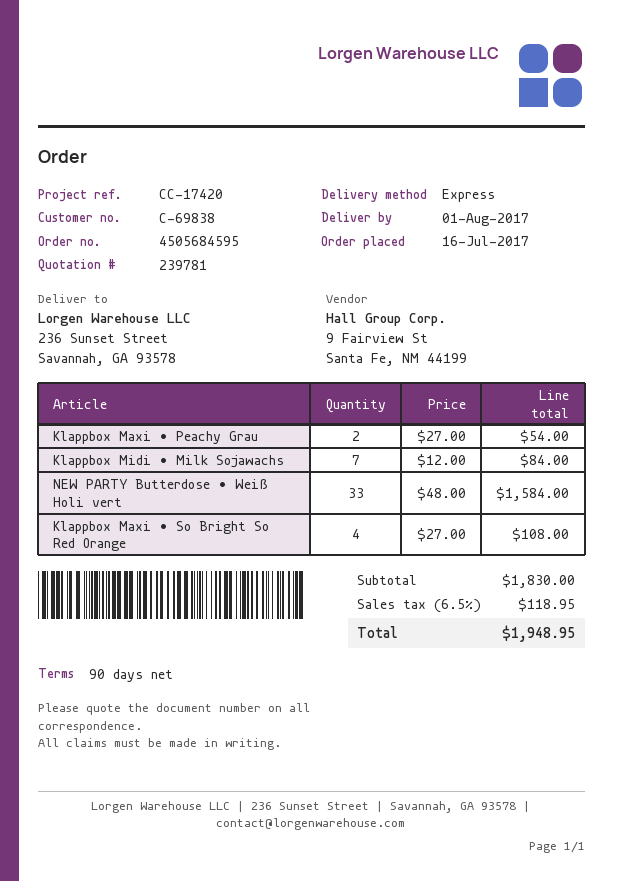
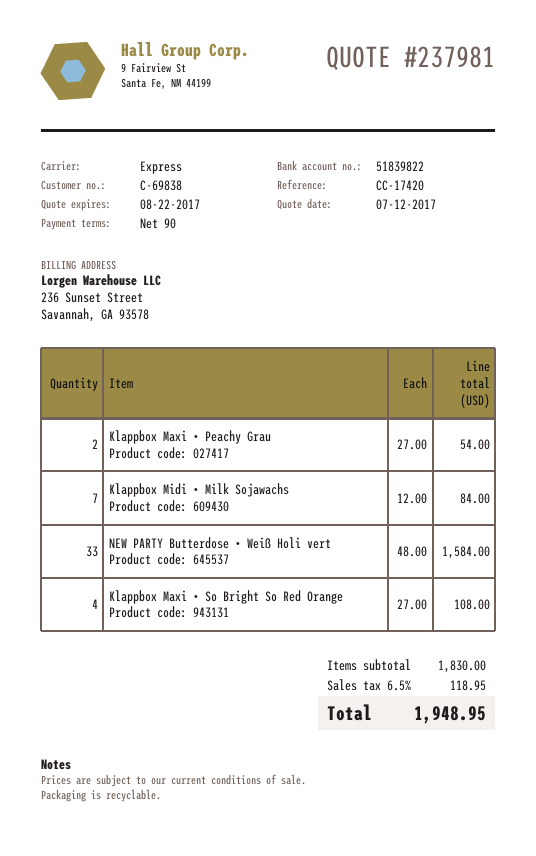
quote number: 239781 -> 237981

